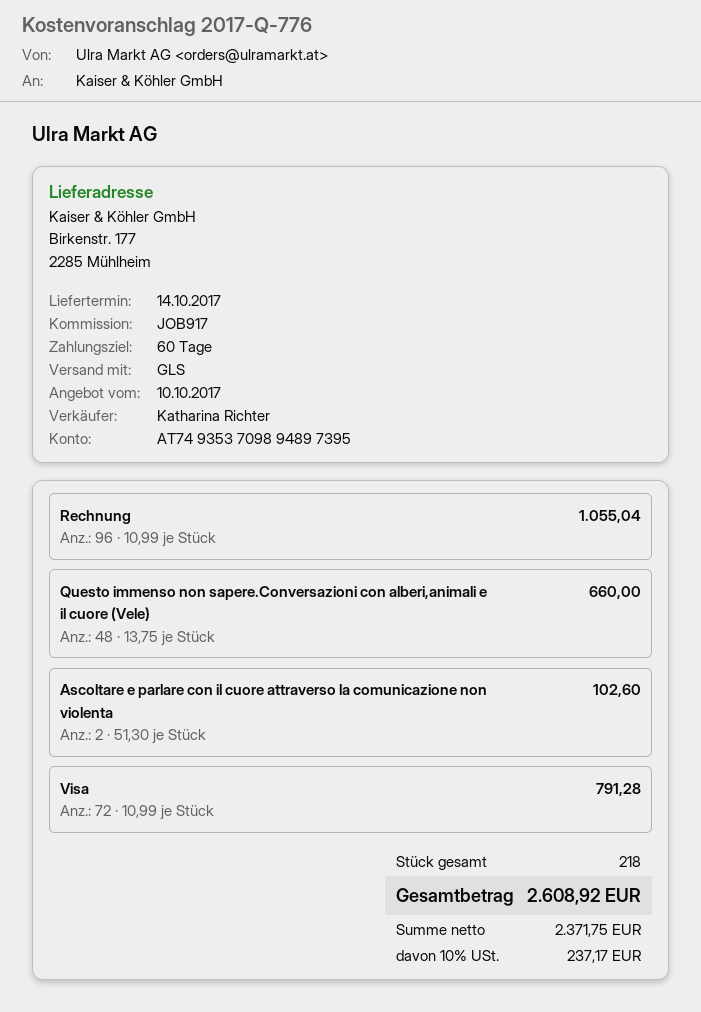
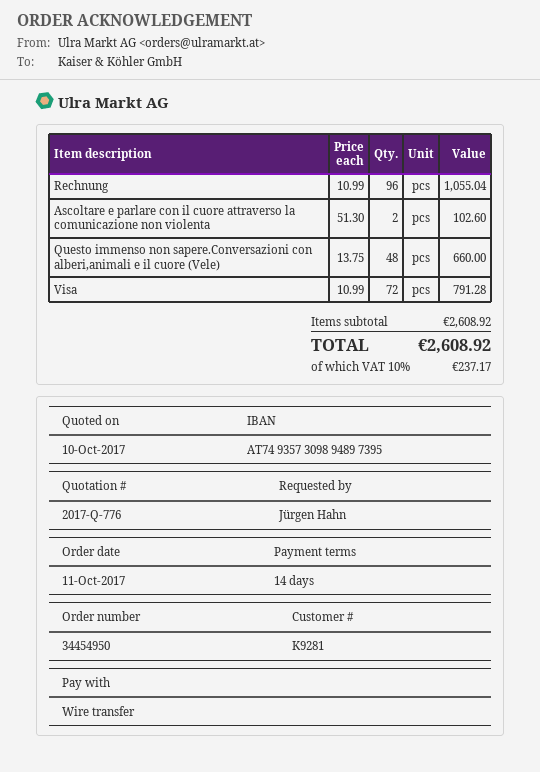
payment terms: 60 days -> 14 days
bank account: AT749353709894897395 -> AT749357309894897395

